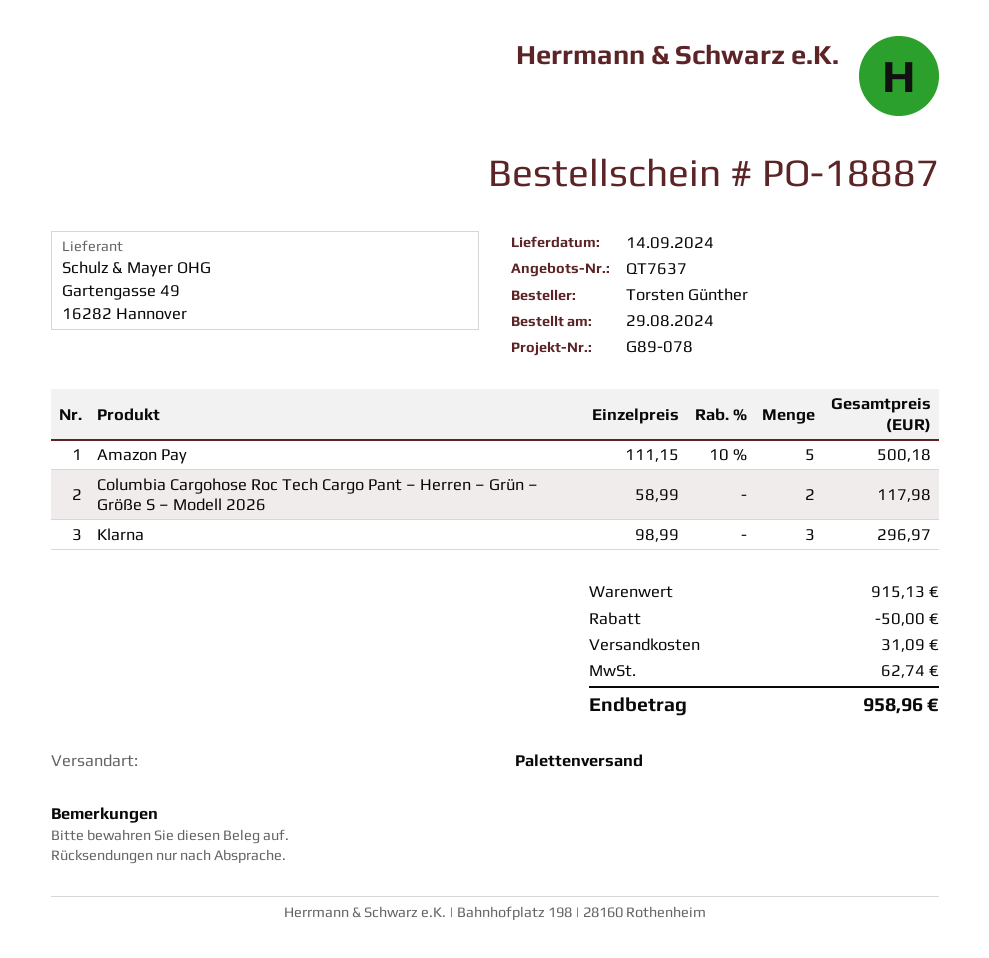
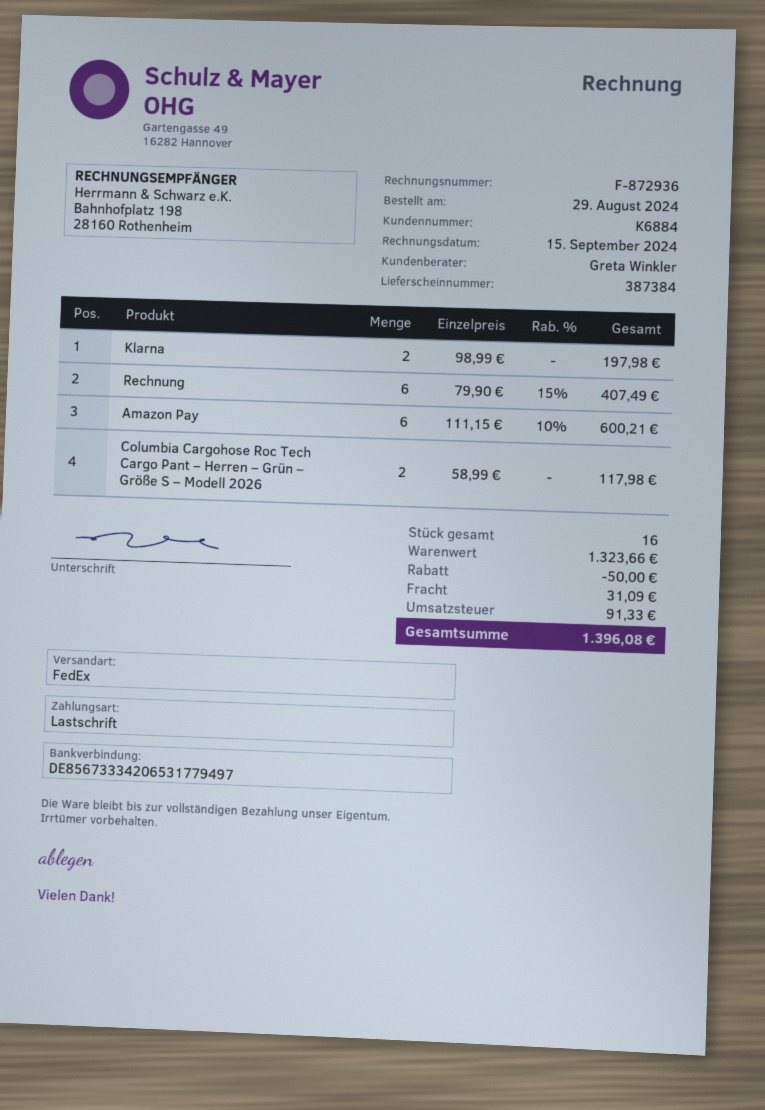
shipping method: pallet freight -> FedEx
Amazon Pay: 5 x 111.15 - 10% = 500.18 -> 6 x 111.15 - 10% = 600.21
Klarna: 3 x 98.99 = 296.97 -> 2 x 98.99 = 197.98
Rechnung: none -> 6 x 79.90 - 15% = 407.49
subtotal: 915.13 -> 1323.66
tax: 62.74 -> 91.33
total: 958.96 -> 1396.08

